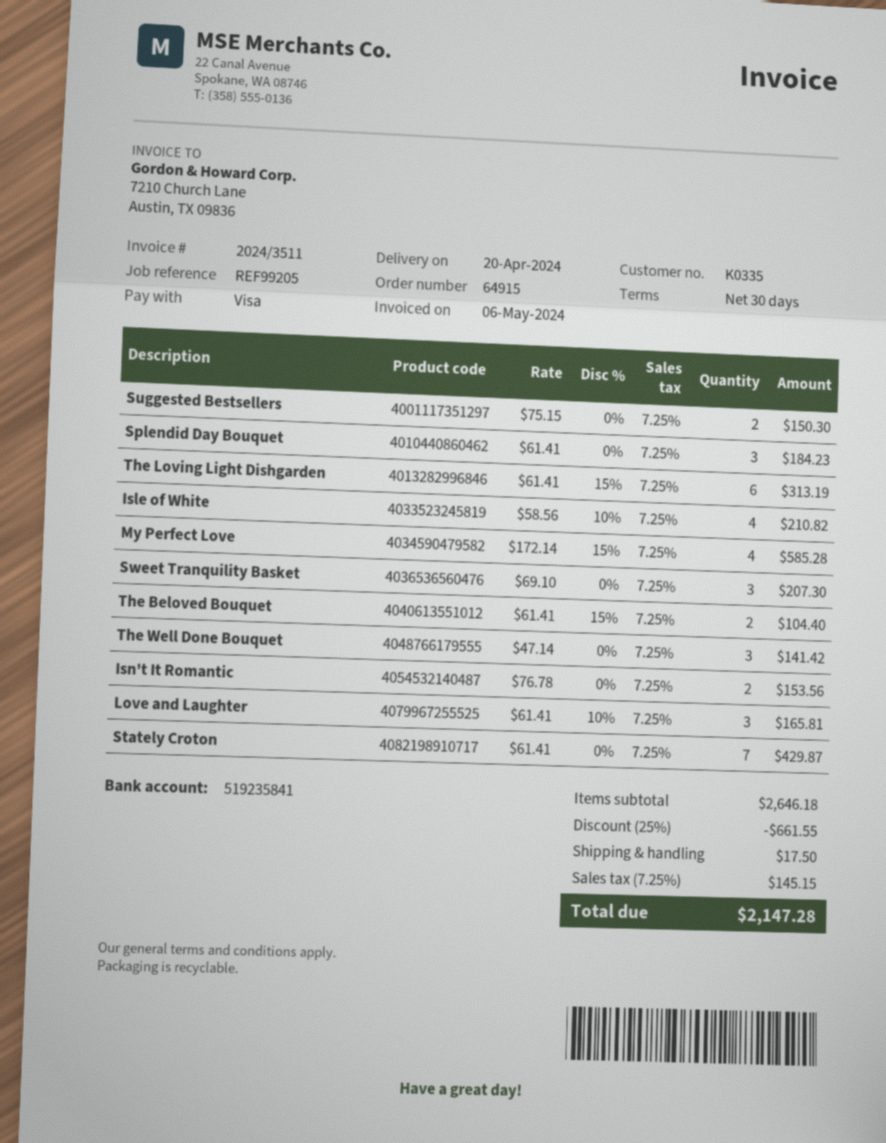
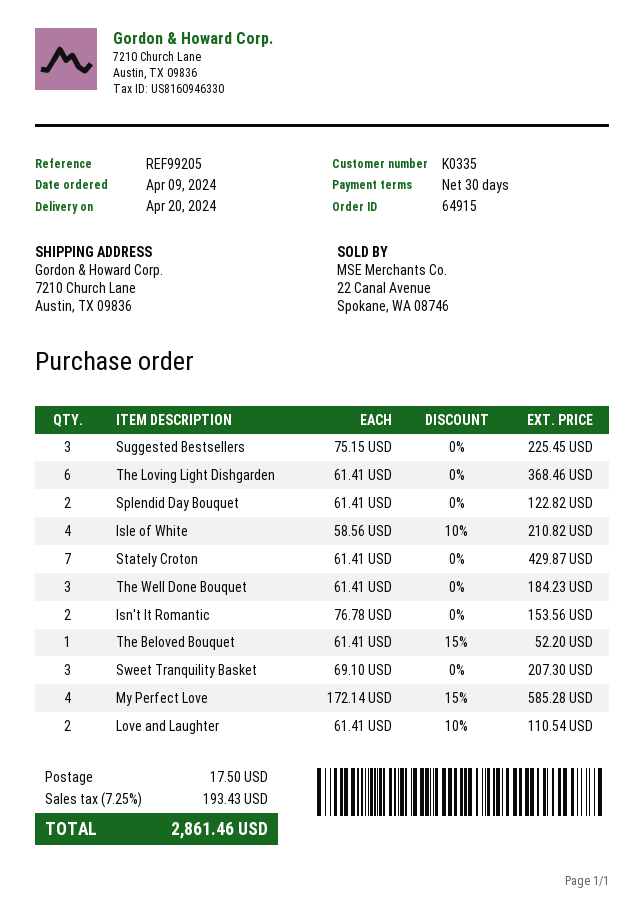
Suggested Bestsellers: 2 x 75.15 = 150.30 -> 3 x 75.15 = 225.45
Splendid Day Bouquet: 3 x 61.41 = 184.23 -> 2 x 61.41 = 122.82
The Loving Light Dishgarden: 6 x 61.41 - 15% = 313.19 -> 6 x 61.41 = 368.46
The Beloved Bouquet: 2 x 61.41 - 15% = 104.40 -> 1 x 61.41 - 15% = 52.20
The Well Done Bouquet: 3 x 47.14 = 141.42 -> 3 x 61.41 = 184.23
Love and Laughter: 3 x 61.41 - 10% = 165.81 -> 2 x 61.41 - 10% = 110.54
discount: 25% = 661.55 -> none
tax: 7.25% = 145.15 -> 7.25% = 193.43
total: 2147.28 -> 2861.46

